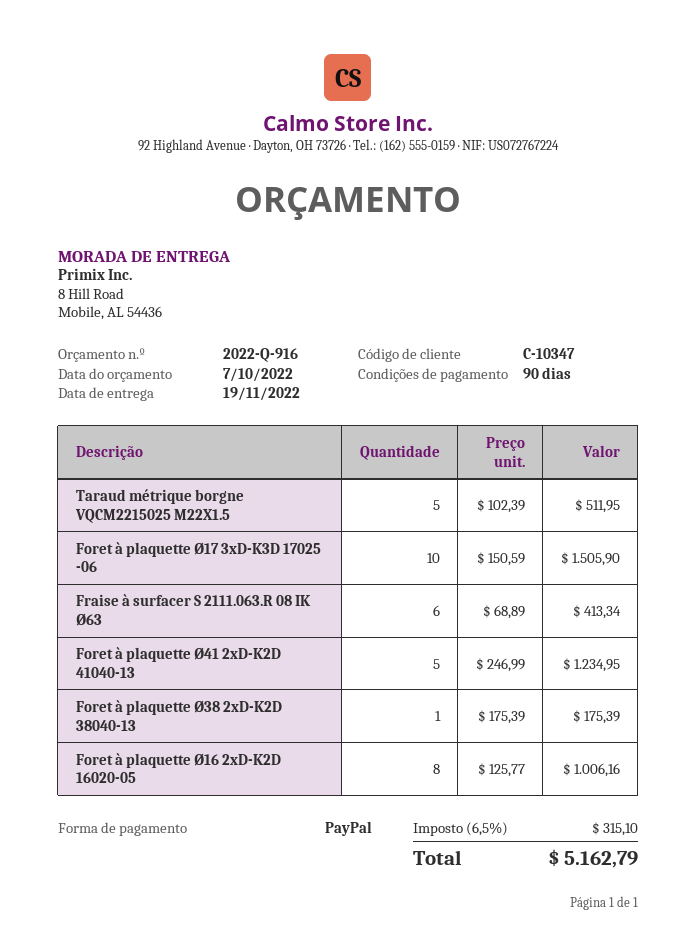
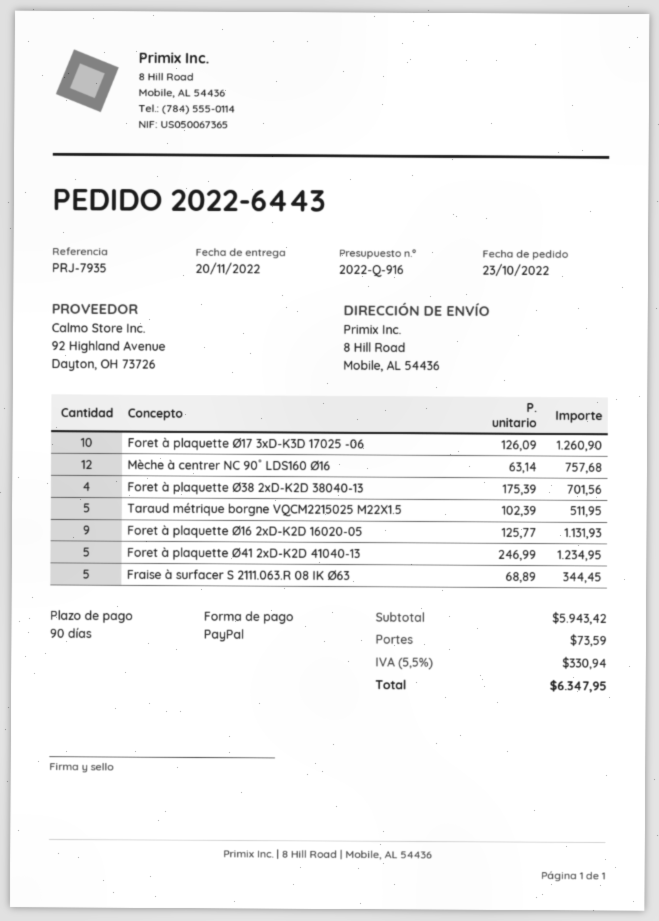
delivery date: 2022-11-19 -> 2022-11-20
Foret à plaquette Ø17 3xD-K3D 17025 -06: 10 x 150.59 = 1505.90 -> 10 x 126.09 = 1260.90
Fraise à surfacer S 2111.063.R 08 IK Ø63: 6 x 68.89 = 413.34 -> 5 x 68.89 = 344.45
Foret à plaquette Ø38 2xD-K2D 38040-13: 1 x 175.39 = 175.39 -> 4 x 175.39 = 701.56
Foret à plaquette Ø16 2xD-K2D 16020-05: 8 x 125.77 = 1006.16 -> 9 x 125.77 = 1131.93
Mèche à centrer NC 90˚ LDS160 Ø16: none -> 12 x 63.14 = 757.68
shipping: none -> 73.59
tax: 6.5% = 315.10 -> 5.5% = 330.94
total: 5162.79 -> 6347.95

